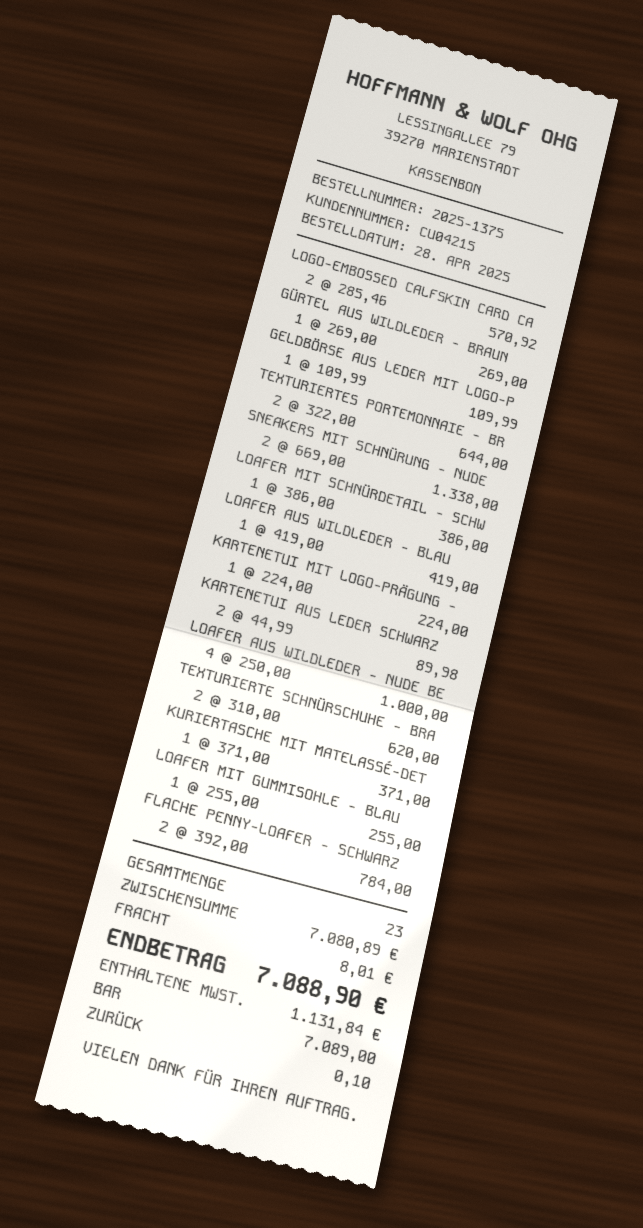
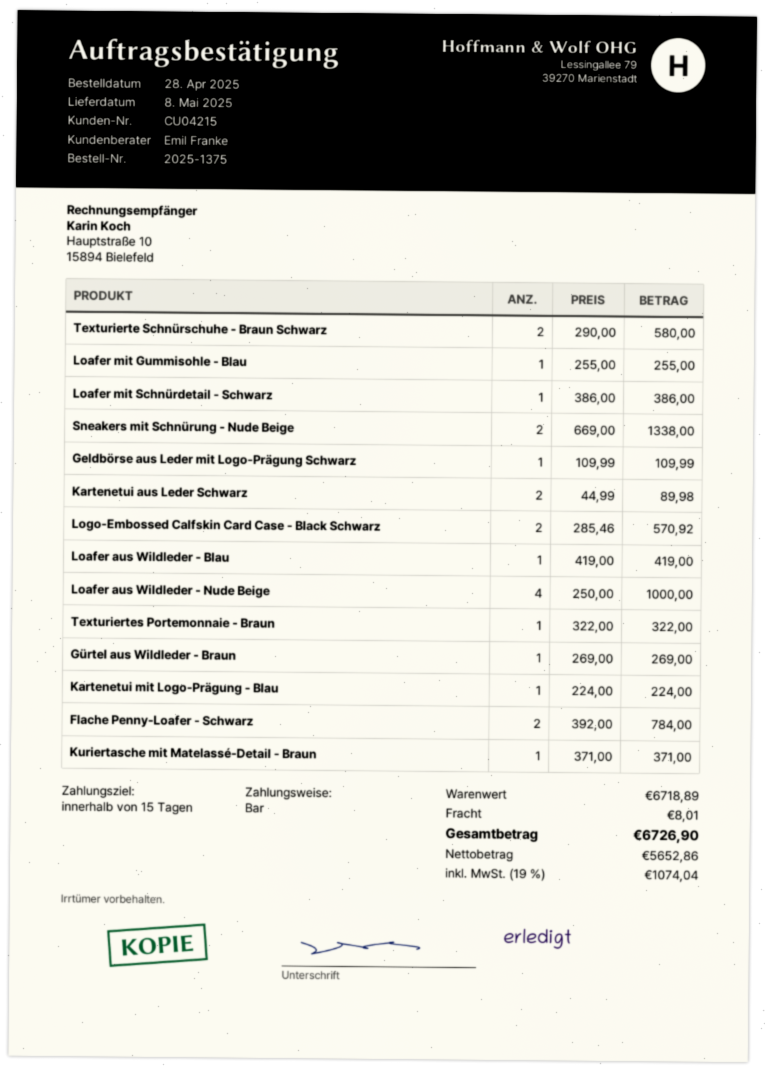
TEXTURIERTES PORTEMONNAIE - BR: 2 x 322.00 = 644.00 -> 1 x 322.00 = 322.00
TEXTURIERTE SCHNÜRSCHUHE - BRA: 2 x 310.00 = 620.00 -> 2 x 290.00 = 580.00
subtotal: 7080.89 -> 6718.89
tax: 1131.84 -> 1074.04
total: 7088.90 -> 6726.90

